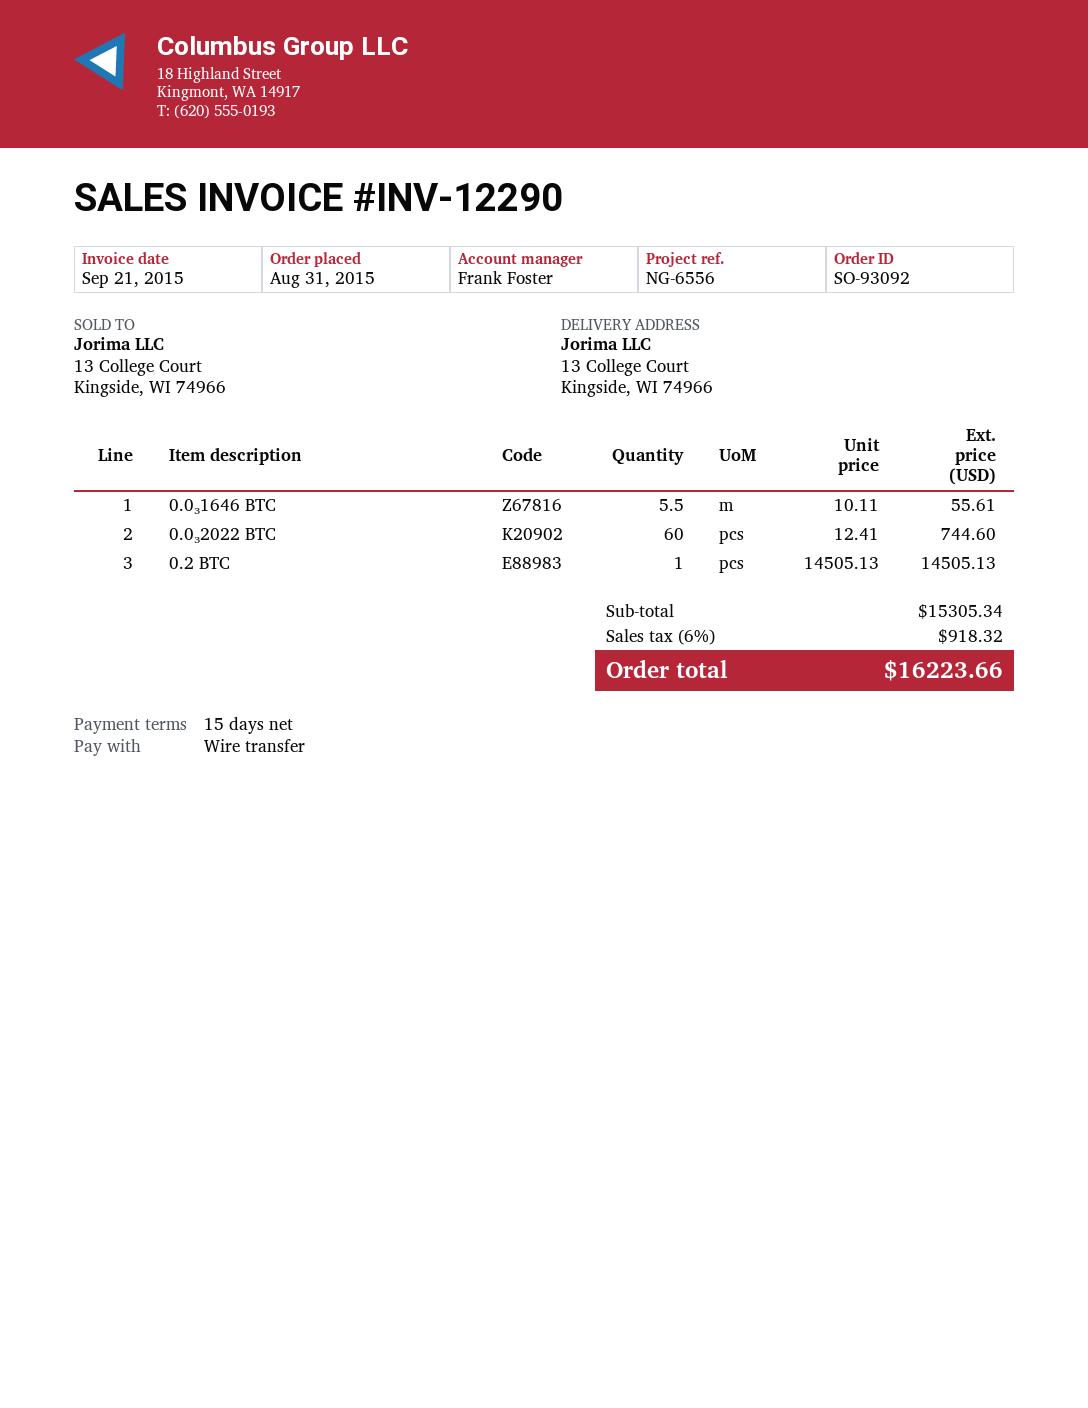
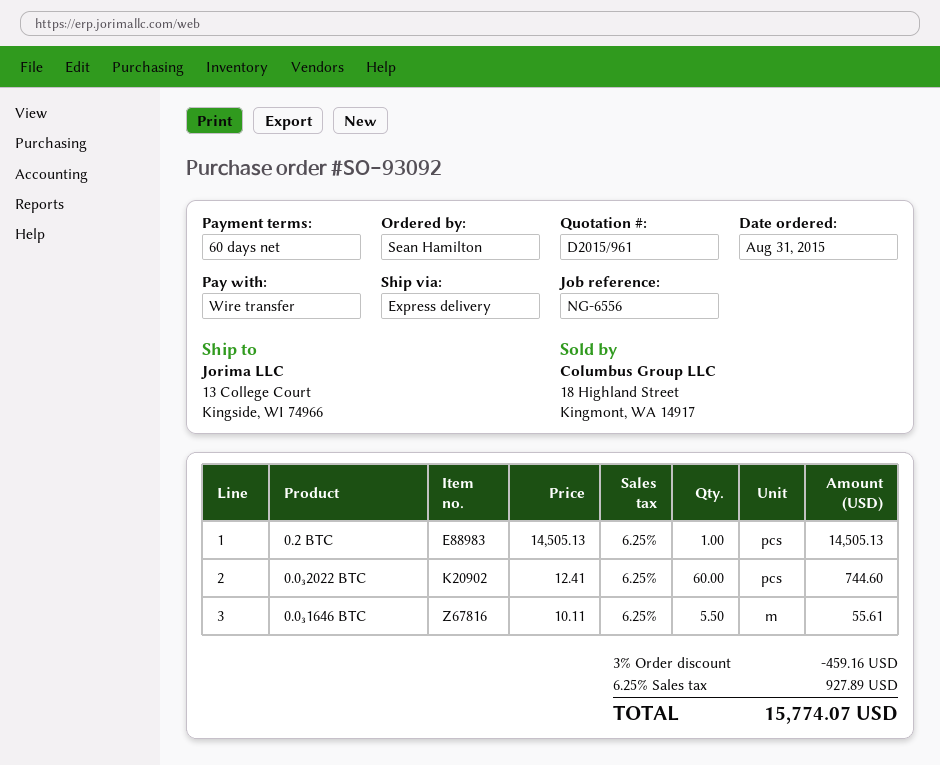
payment terms: 15 days -> 60 days
discount: none -> 3% = 459.16
tax: 6% = 918.32 -> 6.25% = 927.89
total: 16223.66 -> 15774.07

